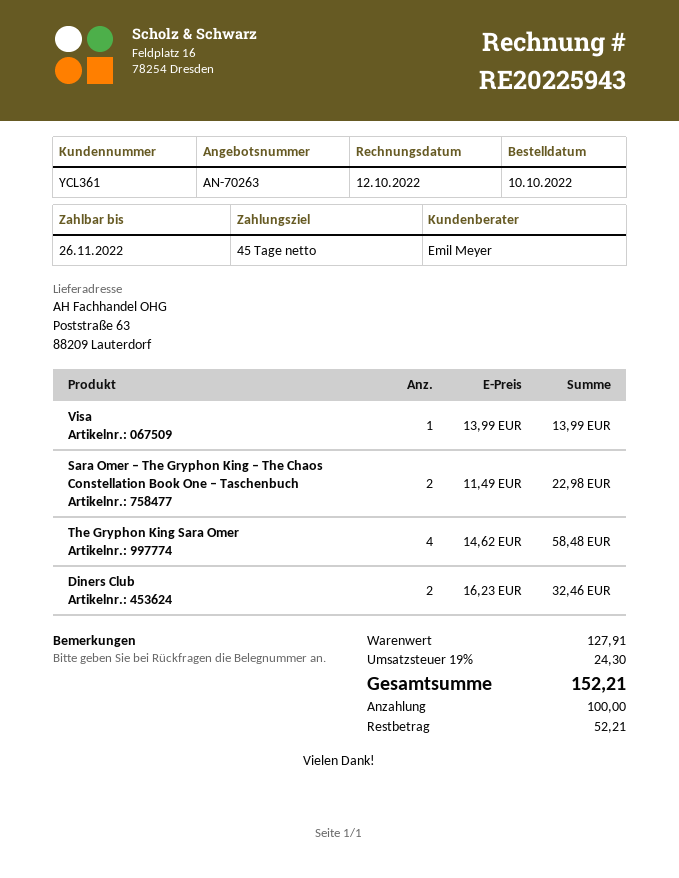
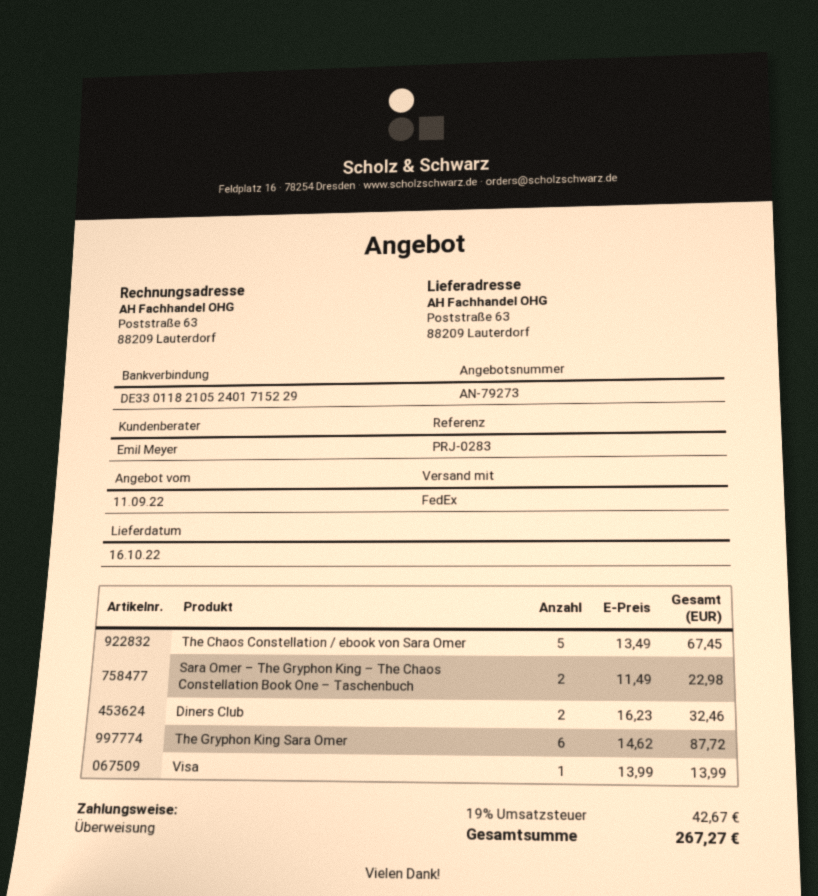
quote number: AN-70263 -> AN-79273
The Gryphon King Sara Omer: 4 x 14.62 = 58.48 -> 6 x 14.62 = 87.72
The Chaos Constellation / ebook von Sara Omer: none -> 5 x 13.49 = 67.45
tax: 19% = 24.30 -> 19% = 42.67
total: 152.21 -> 267.27

